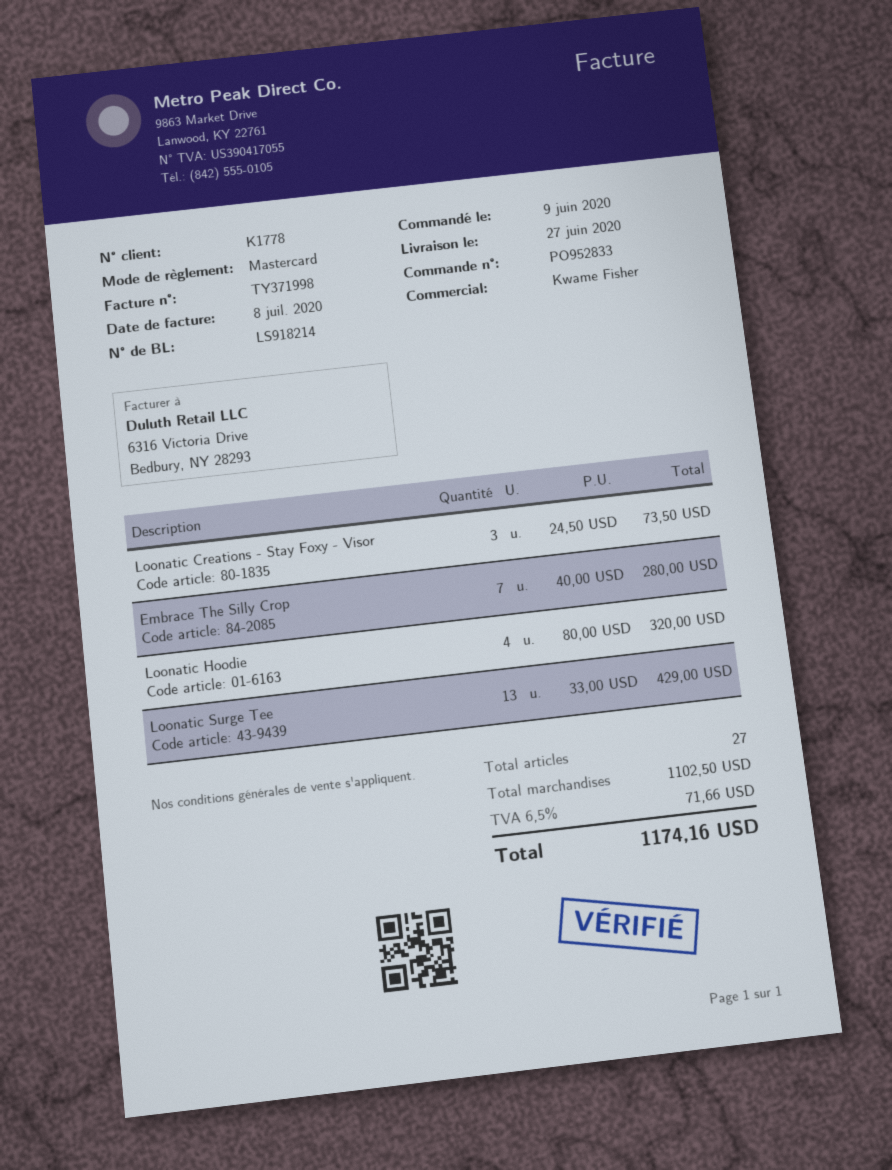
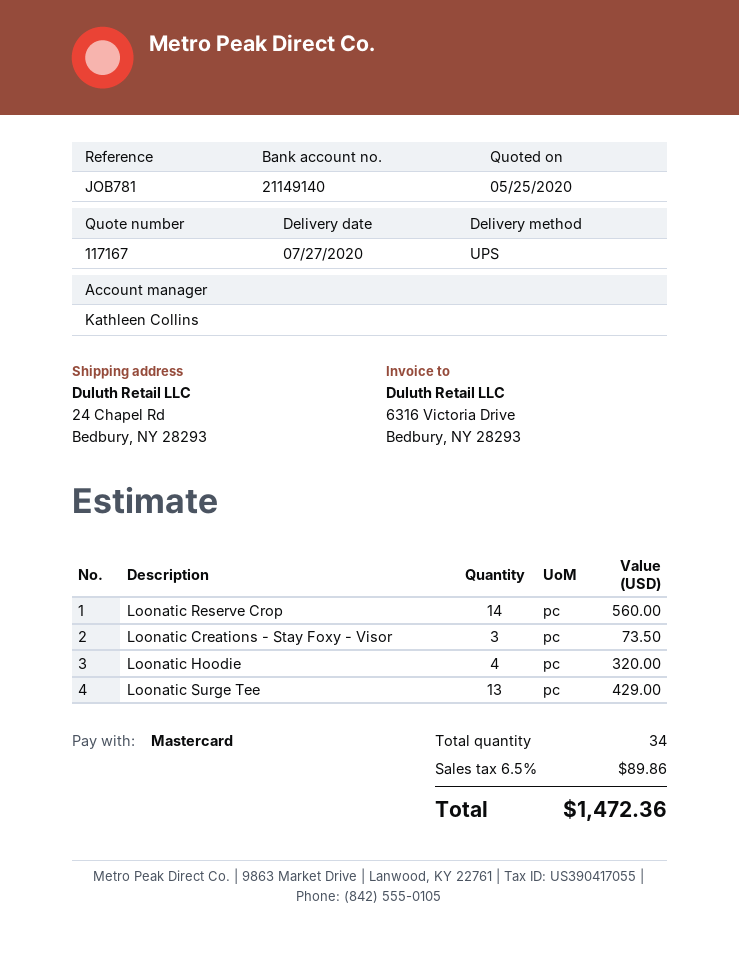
delivery date: 2020-06-27 -> 2020-07-27
sales rep: Kwame Fisher -> Kathleen Collins
Embrace The Silly Crop: 7 for 280.00 -> none
Loonatic Reserve Crop: none -> 14 for 560.00
total quantity: 27 -> 34
tax: 6.5% = 71.66 -> 6.5% = 89.86
total: 1174.16 -> 1472.36

